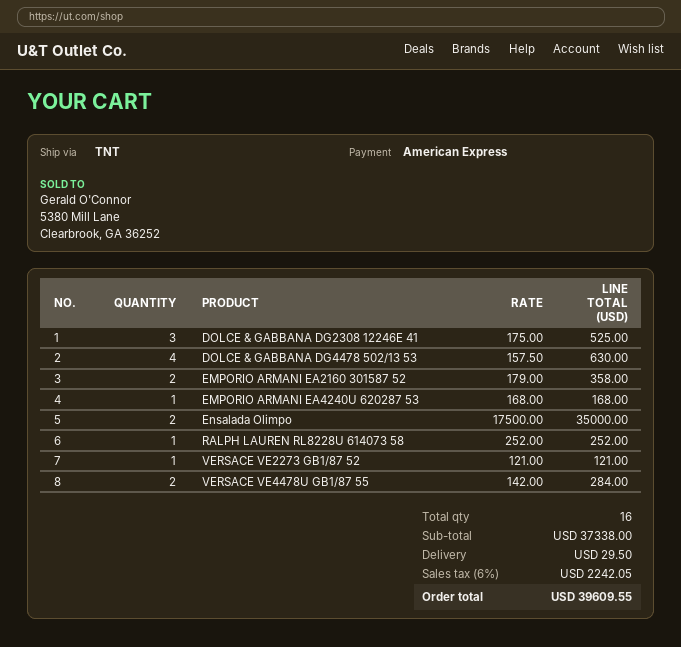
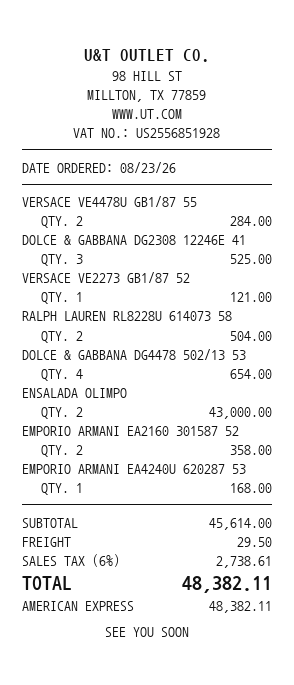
DOLCE & GABBANA DG4478 502/13 53: 4 for 630.00 -> 4 for 654.00
Ensalada Olimpo: 2 for 35000.00 -> 2 for 43000.00
RALPH LAUREN RL8228U 614073 58: 1 for 252.00 -> 2 for 504.00
subtotal: 37338.00 -> 45614.00
tax: 6% = 2242.05 -> 6% = 2738.61
total: 39609.55 -> 48382.11

